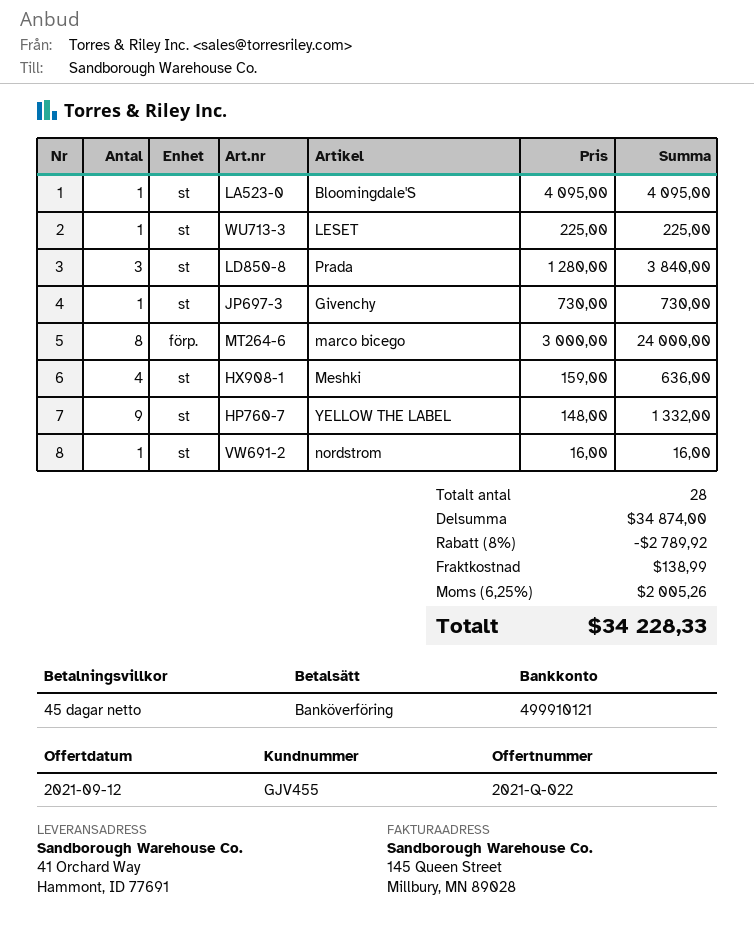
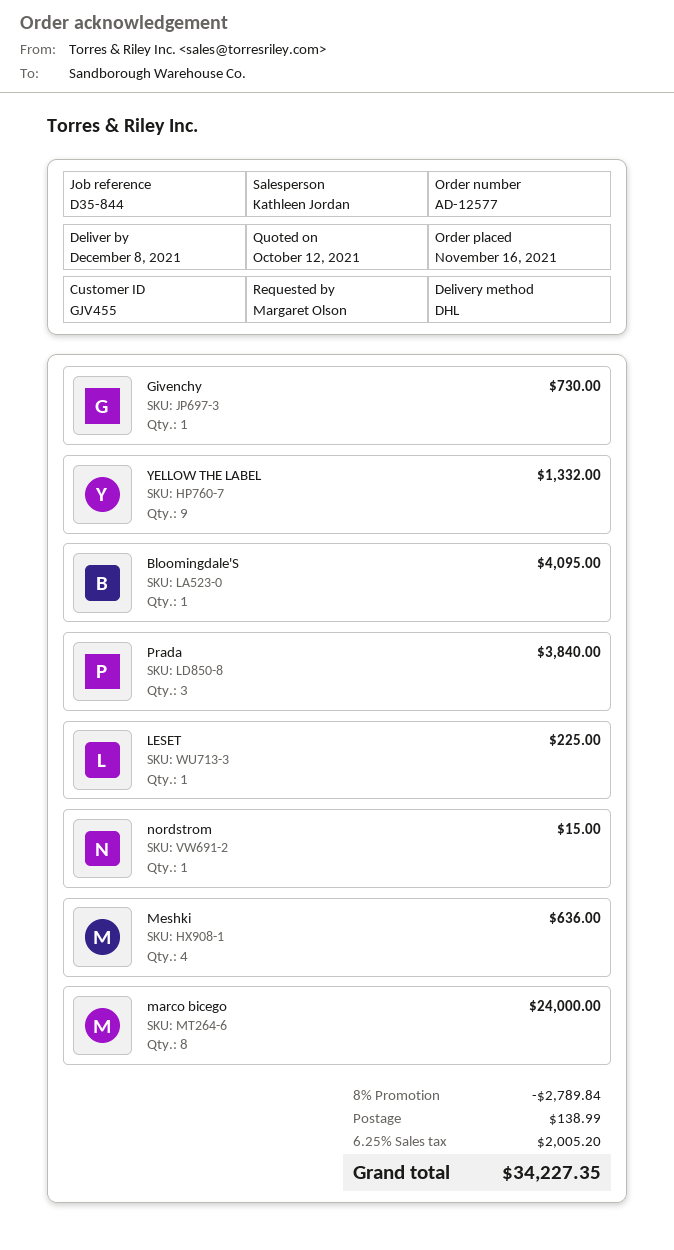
quote date: 2021-09-12 -> 2021-10-12
nordstrom: 1 for 16.00 -> 1 for 15.00
discount: 8% = 2789.92 -> 8% = 2789.84
tax: 6.25% = 2005.26 -> 6.25% = 2005.20
total: 34228.33 -> 34227.35

